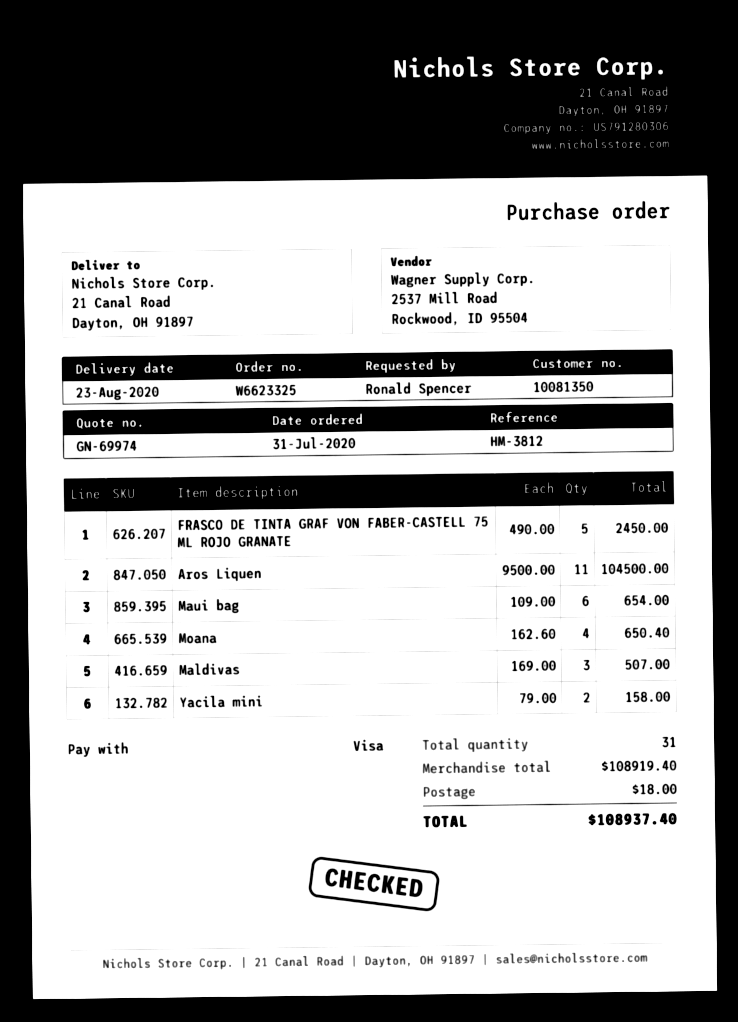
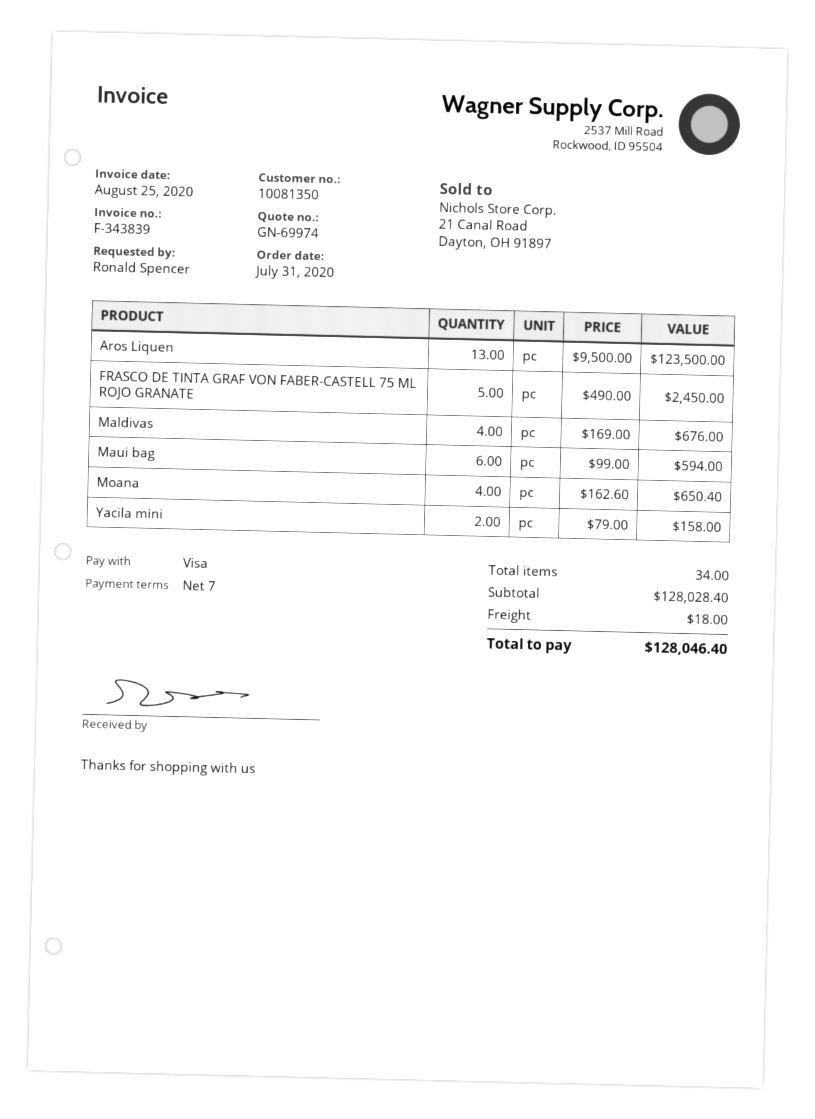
Aros Liquen: 11 x 9500.00 = 104500.00 -> 13 x 9500.00 = 123500.00
Maui bag: 6 x 109.00 = 654.00 -> 6 x 99.00 = 594.00
Maldivas: 3 x 169.00 = 507.00 -> 4 x 169.00 = 676.00
total quantity: 31 -> 34
subtotal: 108919.40 -> 128028.40
total: 108937.40 -> 128046.40

